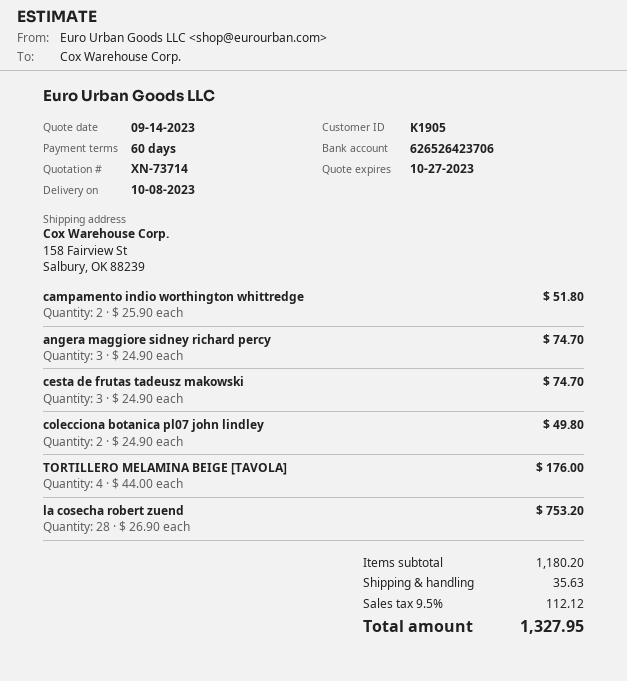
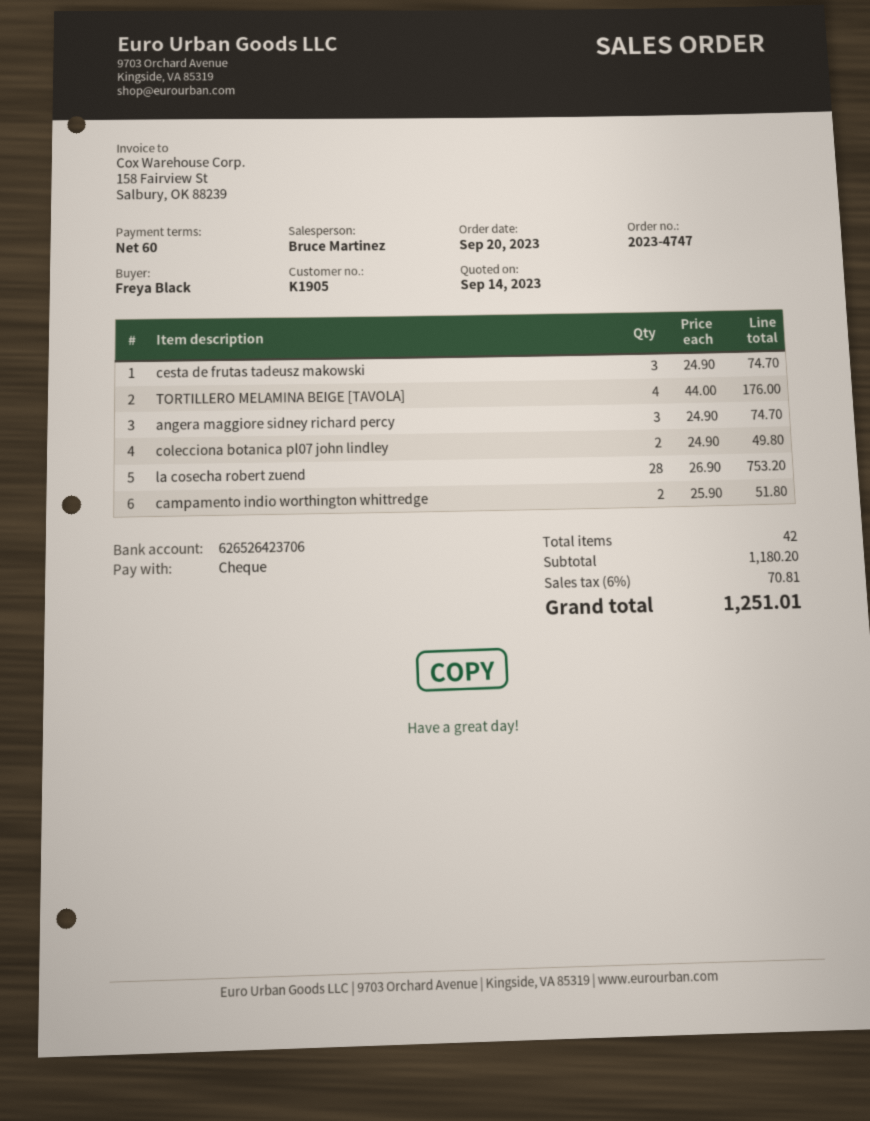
shipping: 35.63 -> none
tax: 9.5% = 112.12 -> 6% = 70.81
total: 1327.95 -> 1251.01

